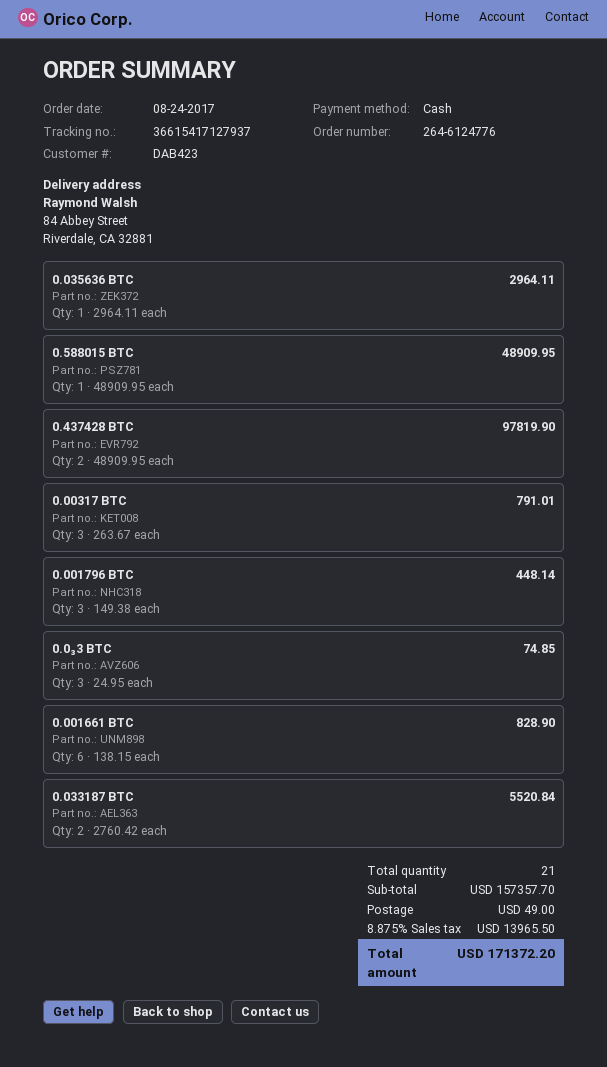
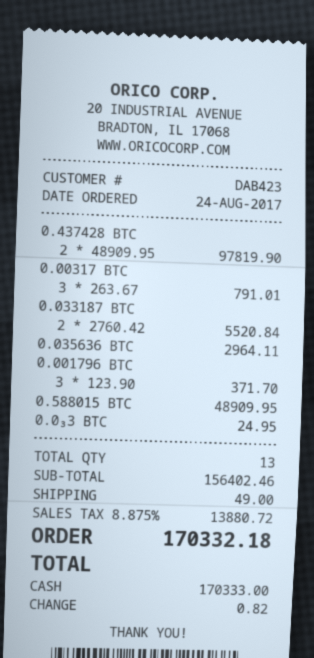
0.001796 BTC: 3 x 149.38 = 448.14 -> 3 x 123.90 = 371.70
0.0₃3 BTC: 3 x 24.95 = 74.85 -> 1 x 24.95 = 24.95
0.001661 BTC: 6 x 138.15 = 828.90 -> none
total quantity: 21 -> 13
subtotal: 157357.70 -> 156402.46
tax: 8.875% = 13965.50 -> 8.875% = 13880.72
total: 171372.20 -> 170332.18

